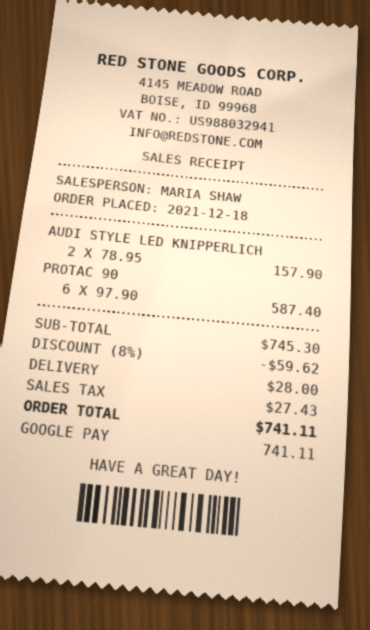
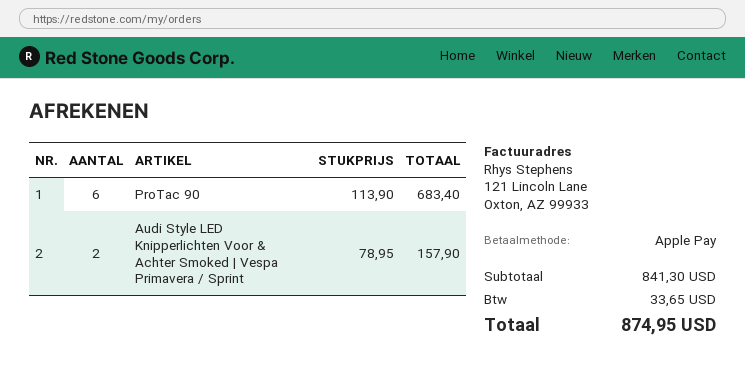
payment method: Google Pay -> Apple Pay
PROTAC 90: 6 x 97.90 = 587.40 -> 6 x 113.90 = 683.40
subtotal: 745.30 -> 841.30
discount: 8% = 59.62 -> none
shipping: 28.00 -> none
tax: 27.43 -> 33.65
total: 741.11 -> 874.95

